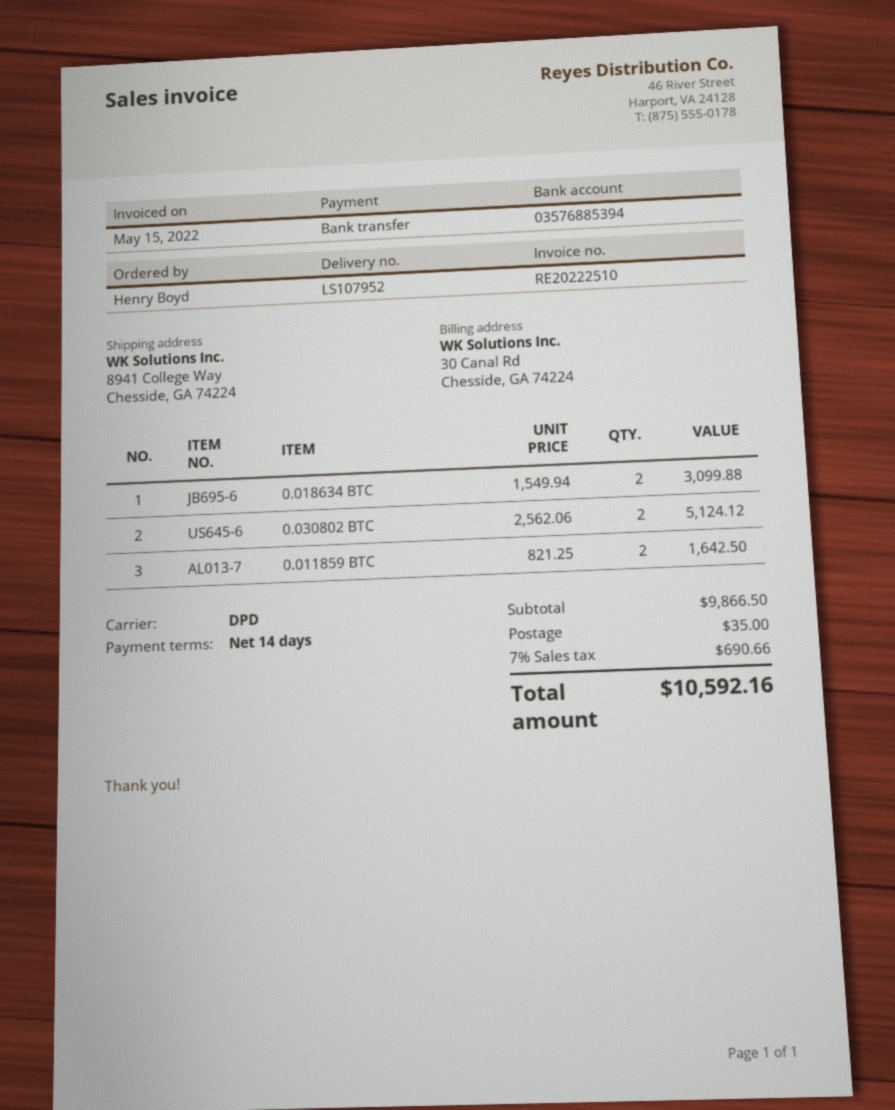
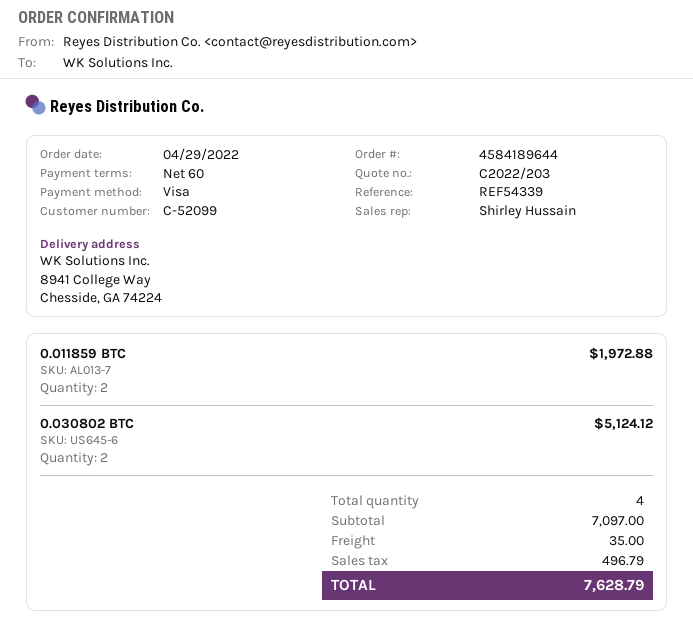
payment terms: 14 days -> 60 days
payment method: bank transfer -> Visa
0.018634 BTC: 2 for 3099.88 -> none
0.011859 BTC: 2 for 1642.50 -> 2 for 1972.88
subtotal: 9866.50 -> 7097.00
tax: 690.66 -> 496.79
total: 10592.16 -> 7628.79

